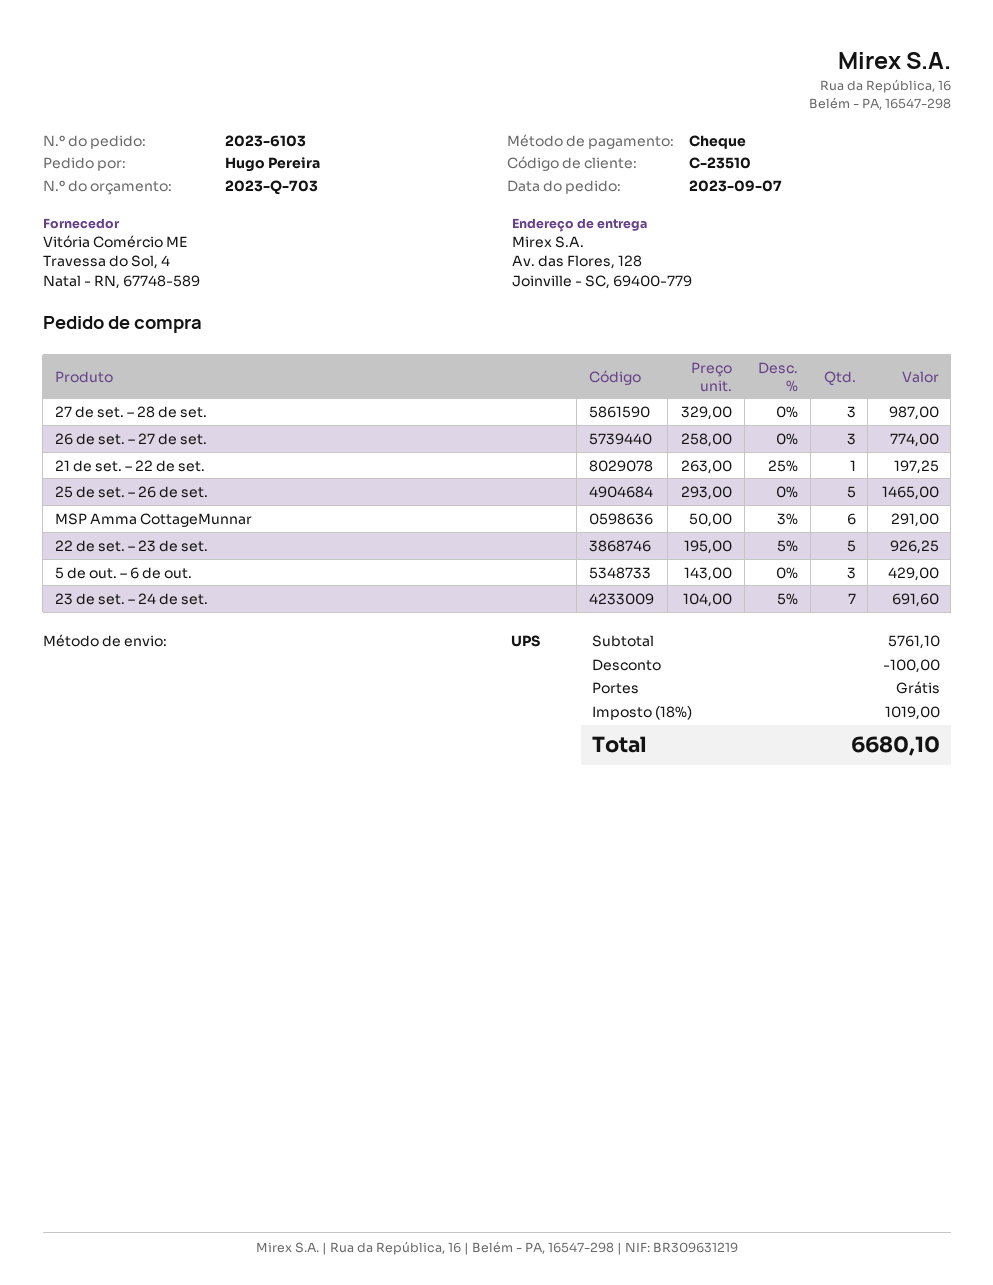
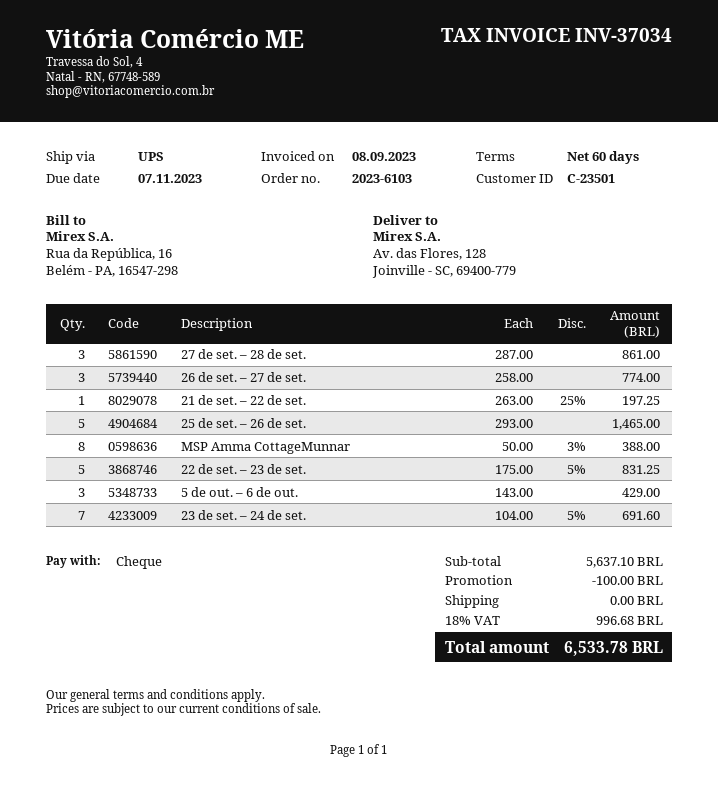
customer number: C-23510 -> C-23501
27 de set. – 28 de set.: 3 x 329.00 = 987.00 -> 3 x 287.00 = 861.00
MSP Amma CottageMunnar: 6 x 50.00 - 3% = 291.00 -> 8 x 50.00 - 3% = 388.00
22 de set. – 23 de set.: 5 x 195.00 - 5% = 926.25 -> 5 x 175.00 - 5% = 831.25
subtotal: 5761.10 -> 5637.10
tax: 18% = 1019.00 -> 18% = 996.68
total: 6680.10 -> 6533.78

